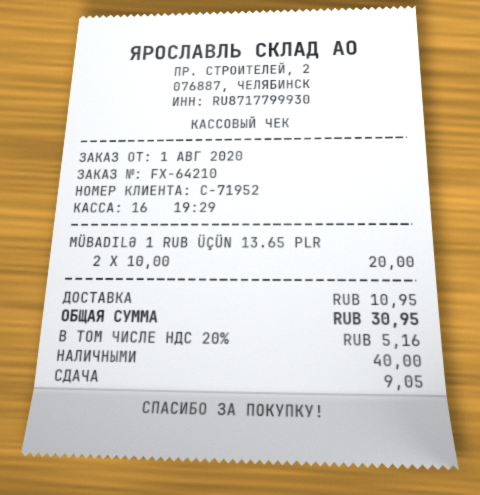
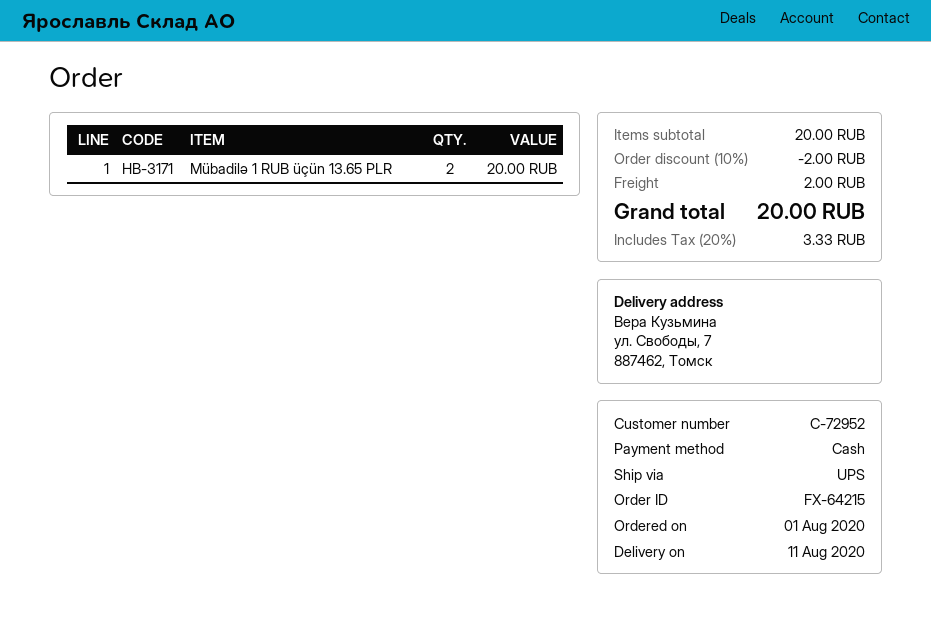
order number: FX-64210 -> FX-64215
customer number: C-71952 -> C-72952
discount: none -> 10% = 2.00
shipping: 10.95 -> 2.00
tax: 20% = 5.16 -> 20% = 3.33
total: 30.95 -> 20.00

